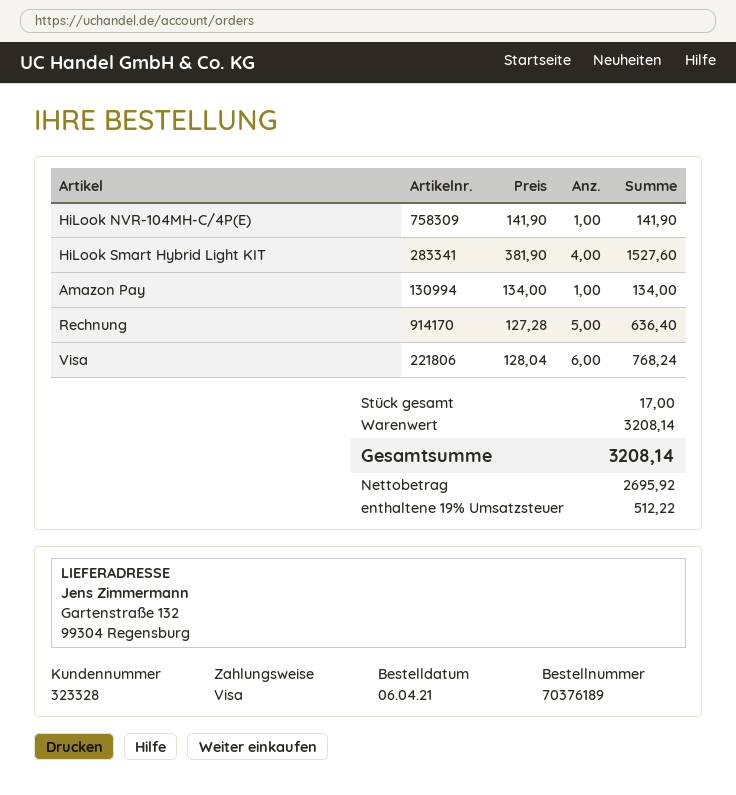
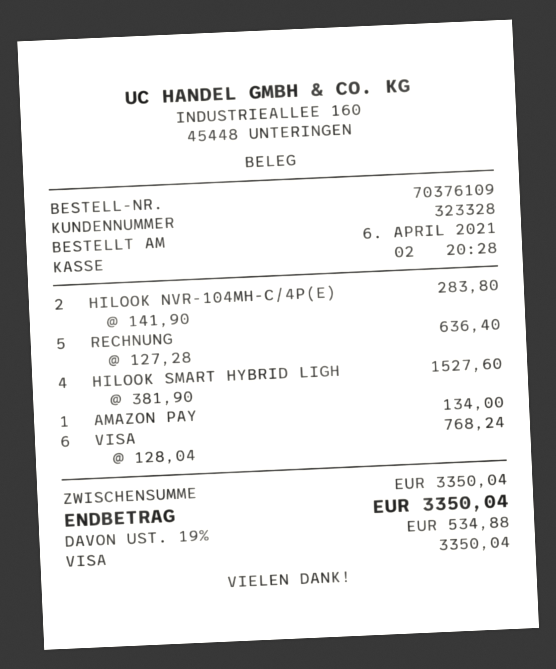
order number: 70376189 -> 70376109
HiLook NVR-104MH-C/4P(E): 1 x 141.90 = 141.90 -> 2 x 141.90 = 283.80
subtotal: 3208.14 -> 3350.04
tax: 19% = 512.22 -> 19% = 534.88
total: 3208.14 -> 3350.04

